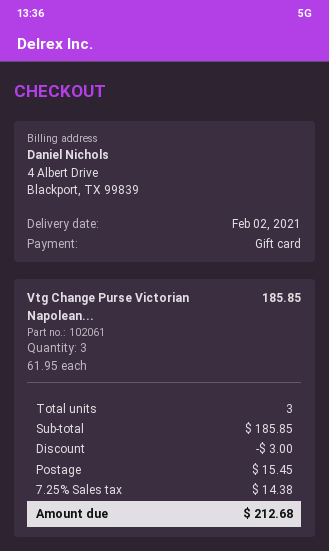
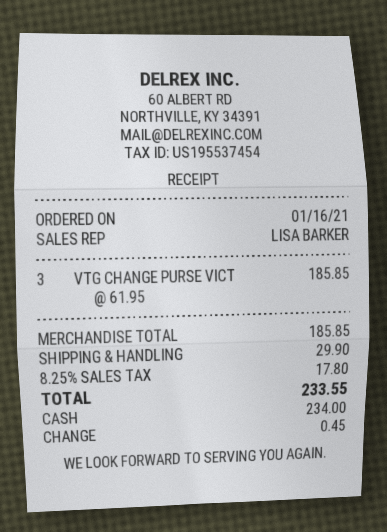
payment method: gift card -> cash
discount: 3.00 -> none
shipping: 15.45 -> 29.90
tax: 7.25% = 14.38 -> 8.25% = 17.80
total: 212.68 -> 233.55

